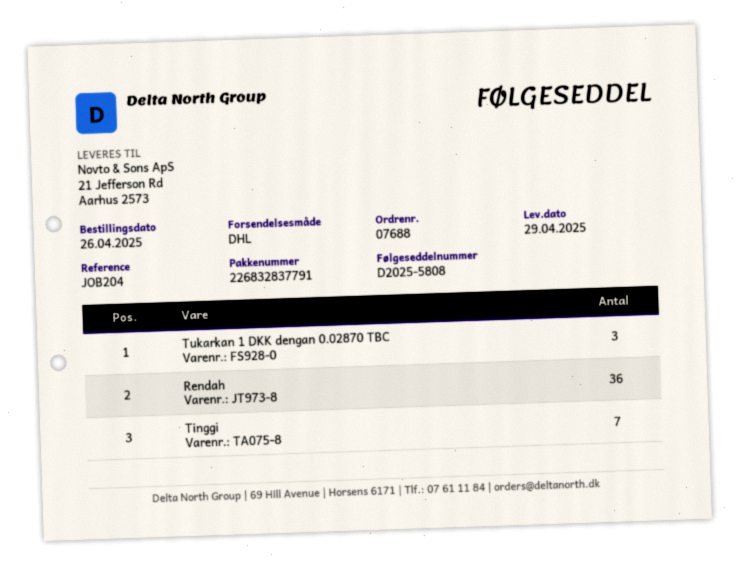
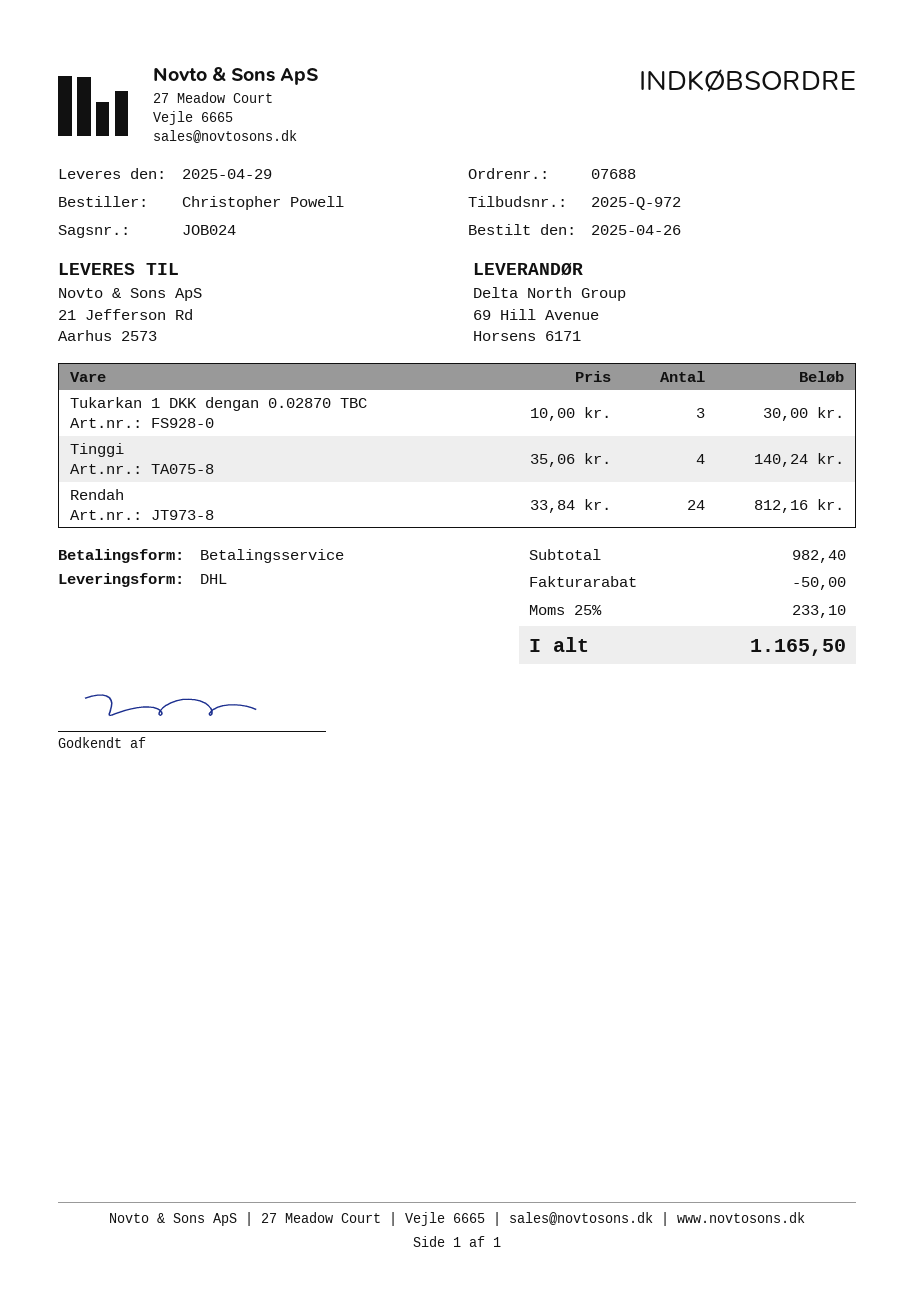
reference: JOB204 -> JOB024
Rendah: 36 -> 24
Tinggi: 7 -> 4

